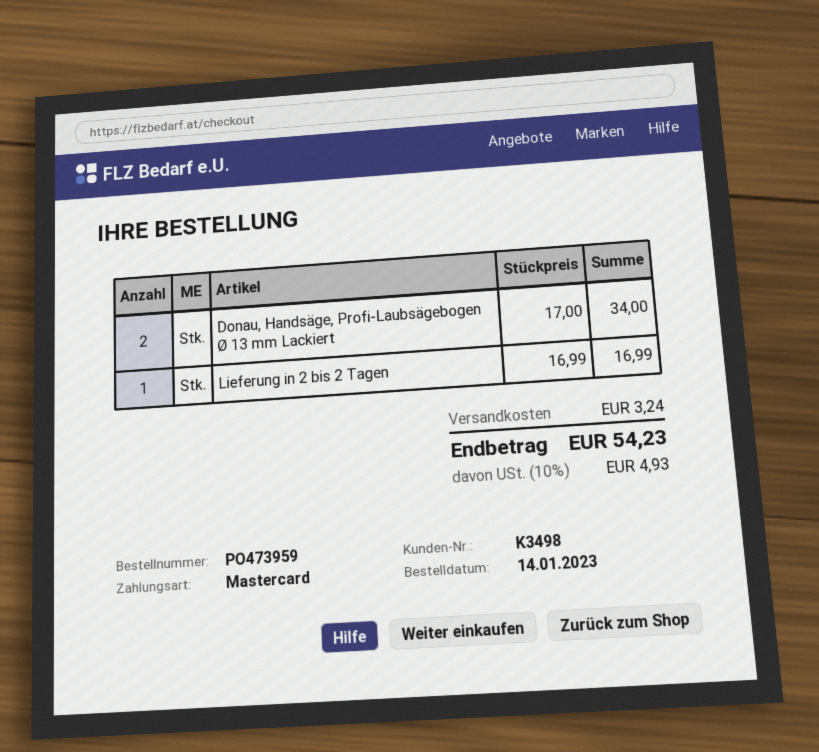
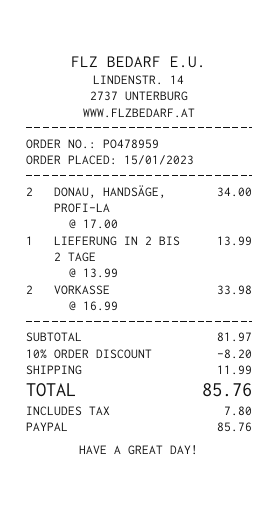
order number: PO473959 -> PO478959
order date: 2023-01-14 -> 2023-01-15
payment method: Mastercard -> PayPal
Lieferung in 2 bis 2 Tagen: 1 x 16.99 = 16.99 -> 1 x 13.99 = 13.99
VORKASSE: none -> 2 x 16.99 = 33.98
discount: none -> 10% = 8.20
shipping: 3.24 -> 11.99
tax: 4.93 -> 7.80
total: 54.23 -> 85.76

